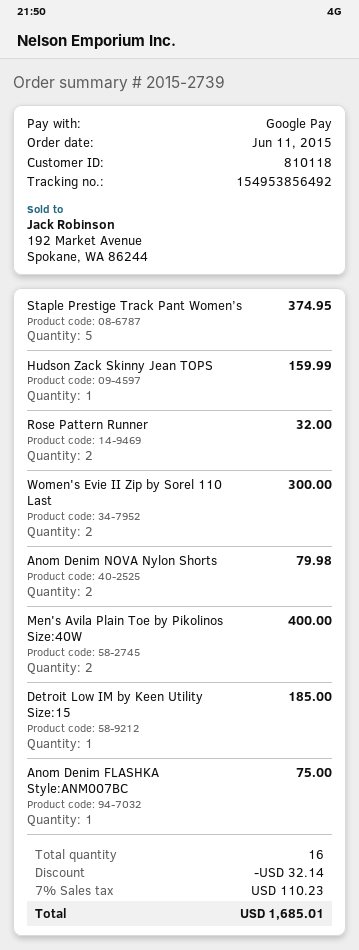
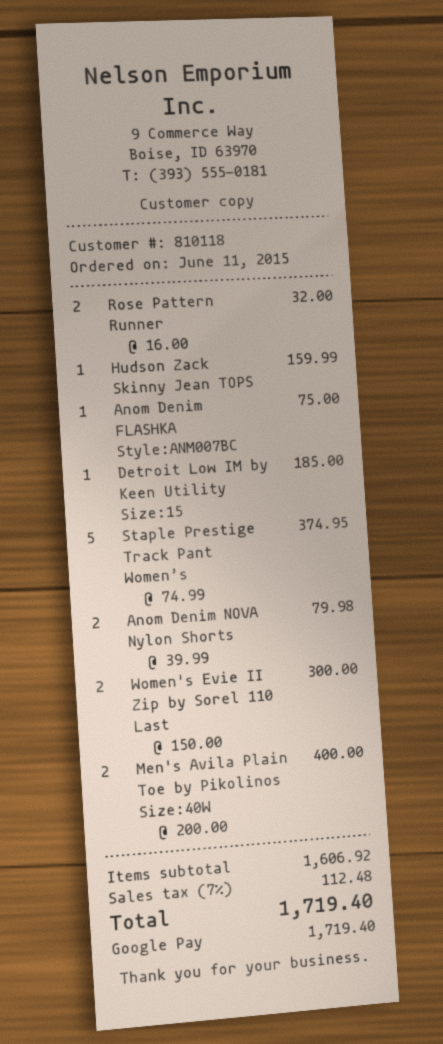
discount: 32.14 -> none
tax: 7% = 110.23 -> 7% = 112.48
total: 1685.01 -> 1719.40

